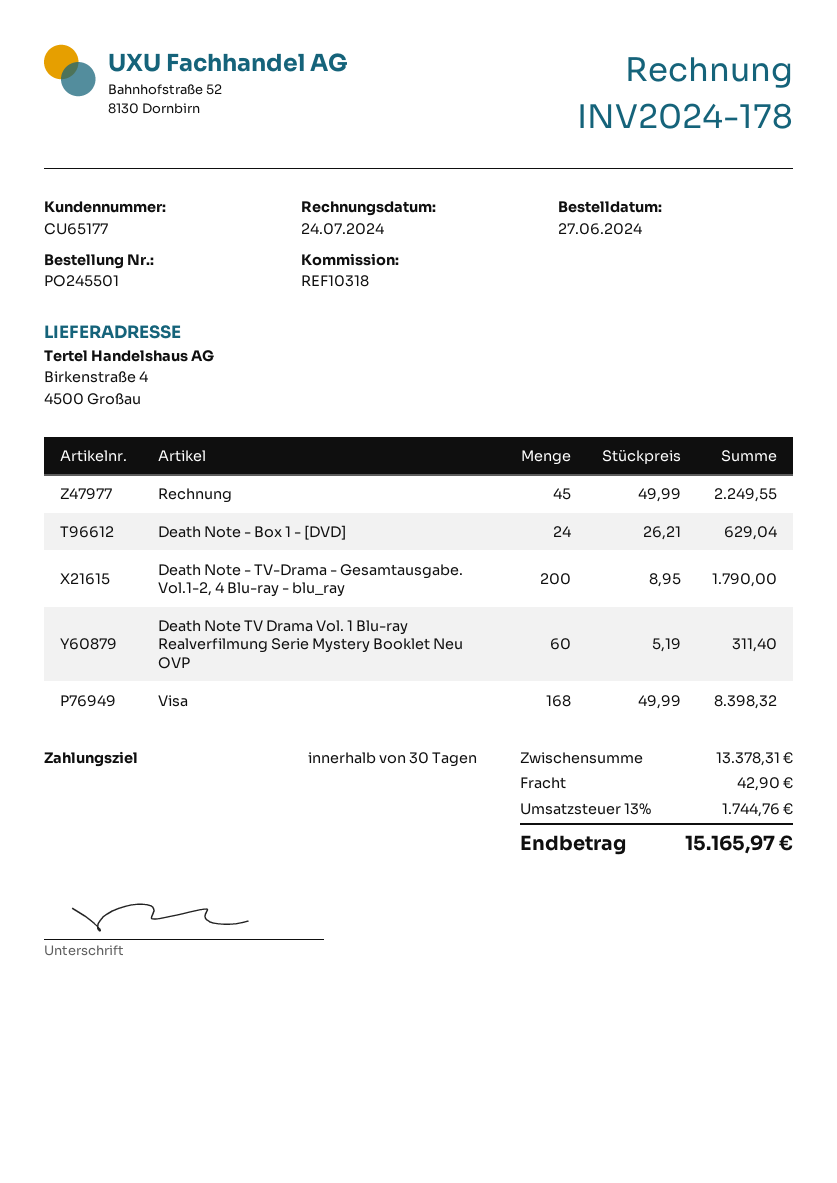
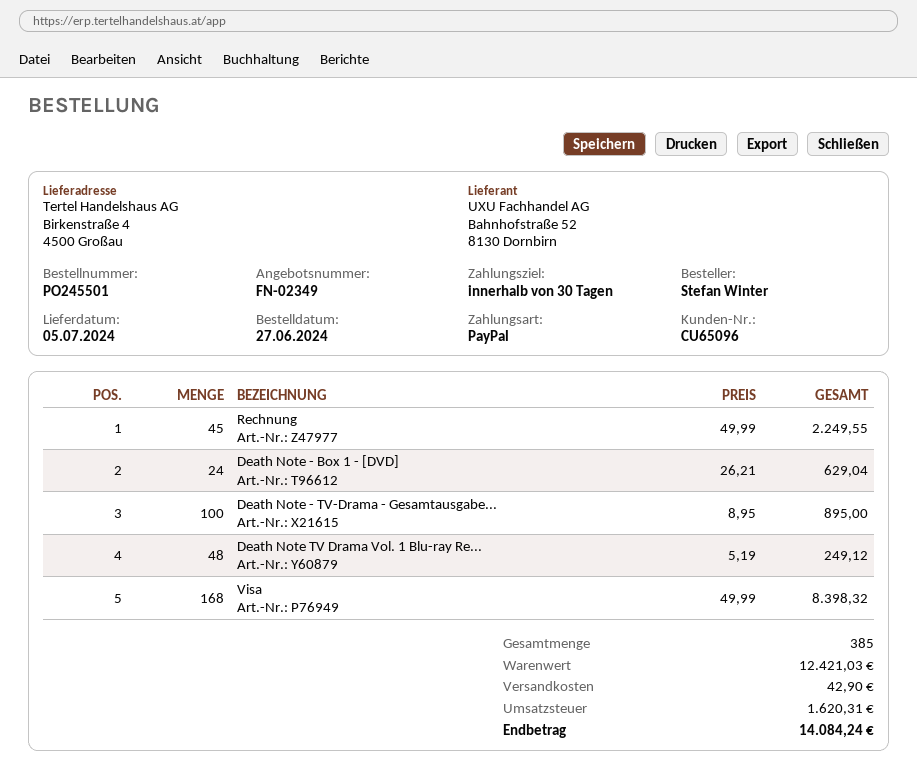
customer number: CU65177 -> CU65096
Death Note - TV-Drama - Gesamtausgabe. Vol.1-2, 4 Blu-ray - blu_ray: 200 x 8.95 = 1790.00 -> 100 x 8.95 = 895.00
Death Note TV Drama Vol. 1 Blu-ray Realverfilmung Serie Mystery Booklet Neu OVP: 60 x 5.19 = 311.40 -> 48 x 5.19 = 249.12
subtotal: 13378.31 -> 12421.03
tax: 1744.76 -> 1620.31
total: 15165.97 -> 14084.24

